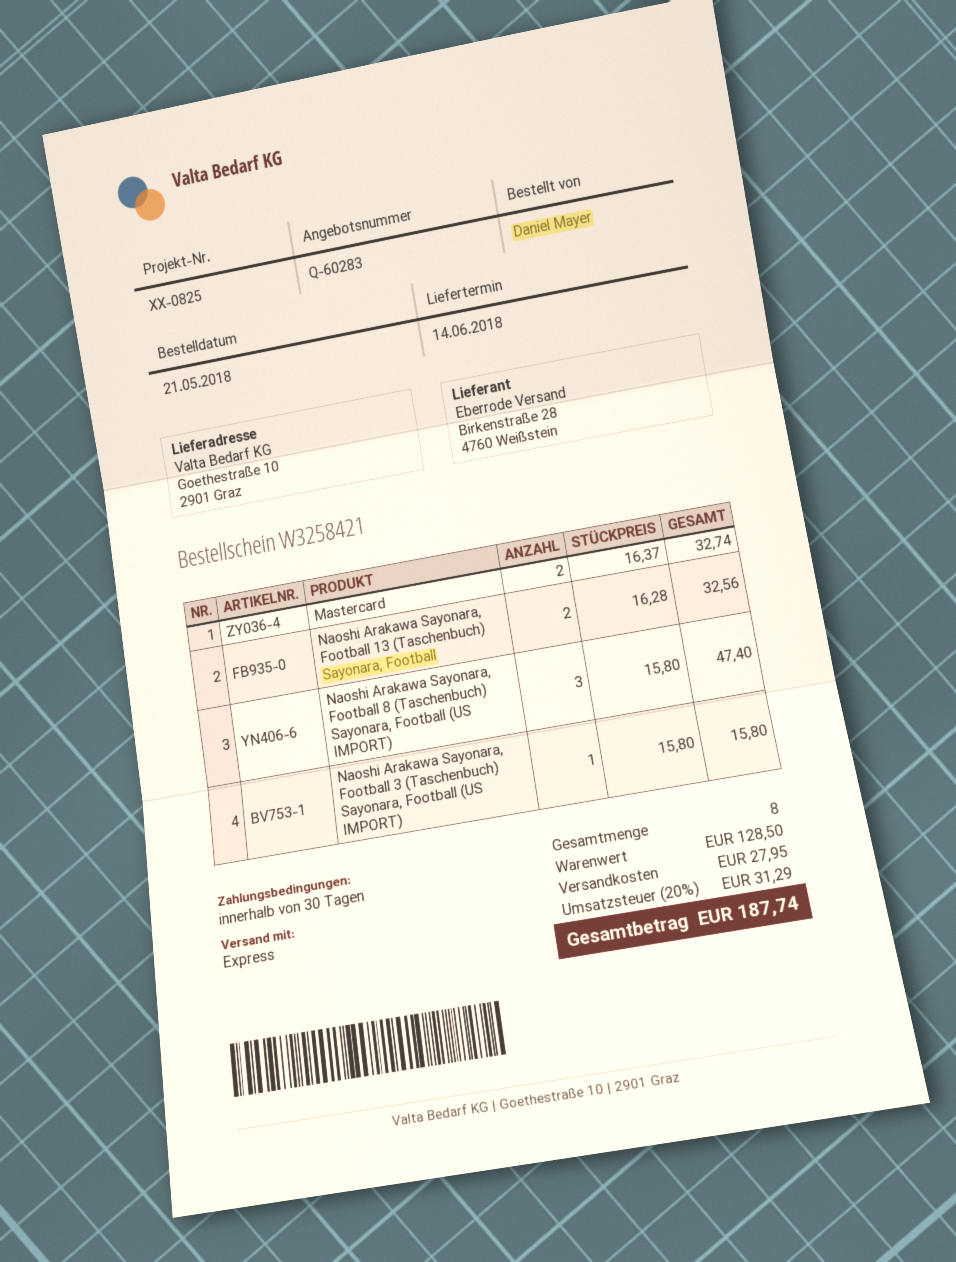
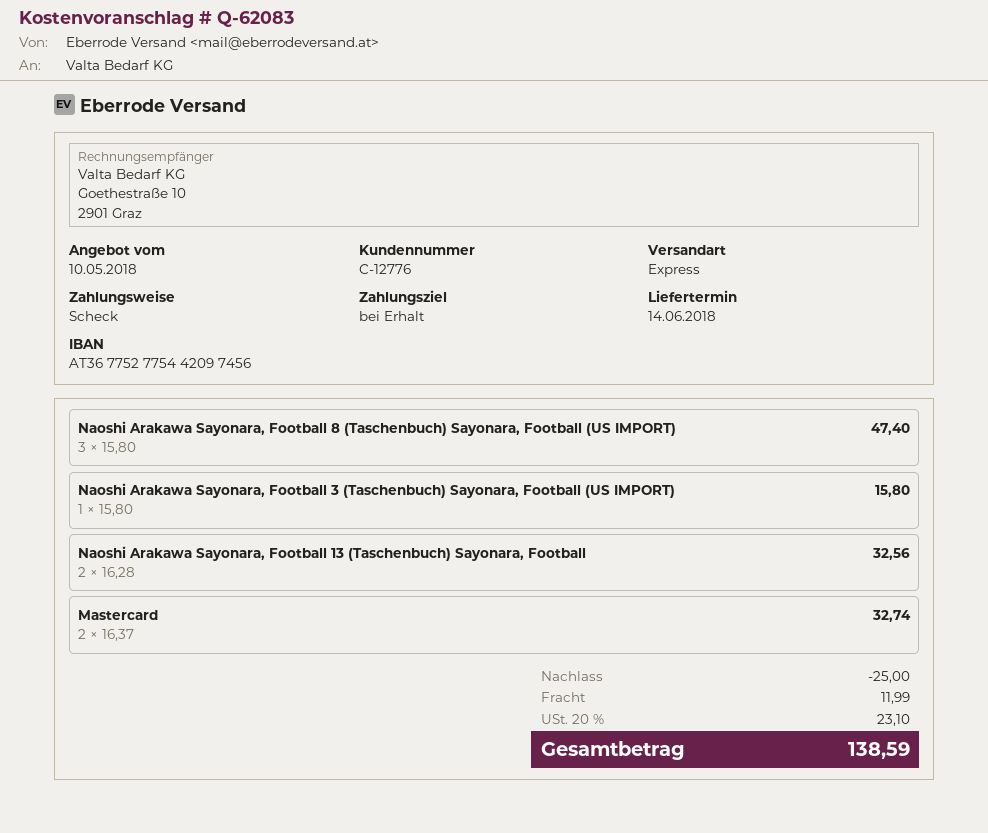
quote number: Q-60283 -> Q-62083
payment terms: 30 days -> on receipt
discount: none -> 25.00
shipping: 27.95 -> 11.99
tax: 20% = 31.29 -> 20% = 23.10
total: 187.74 -> 138.59

